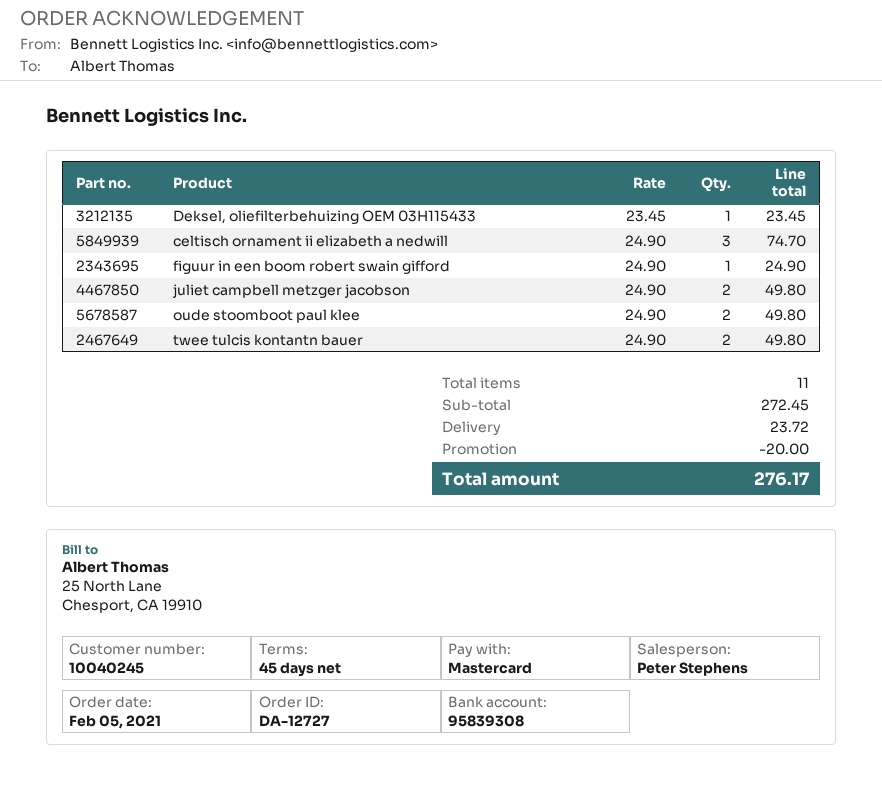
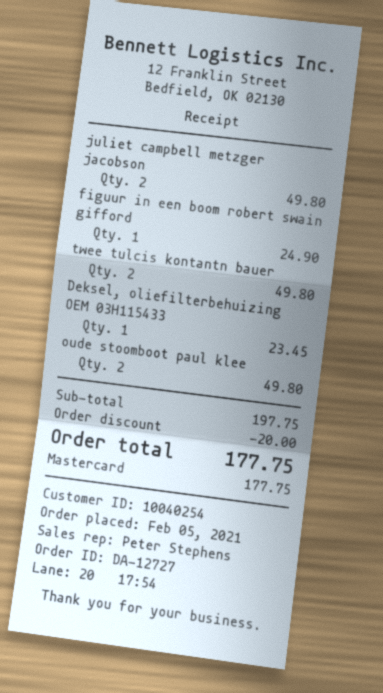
customer number: 10040245 -> 10040254
celtisch ornament ii elizabeth a nedwill: 3 for 74.70 -> none
subtotal: 272.45 -> 197.75
shipping: 23.72 -> none
total: 276.17 -> 177.75

